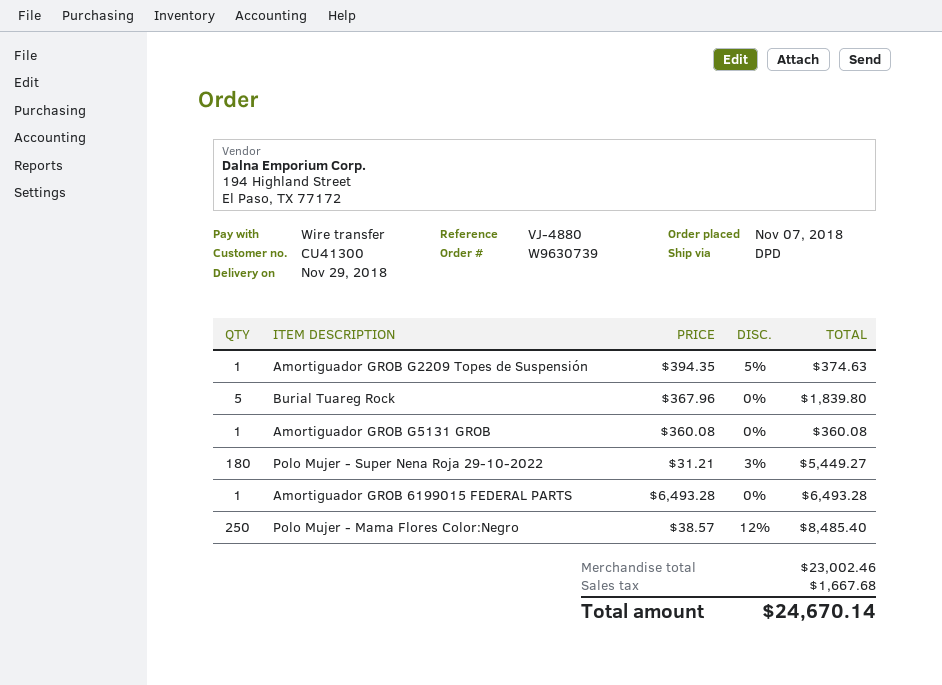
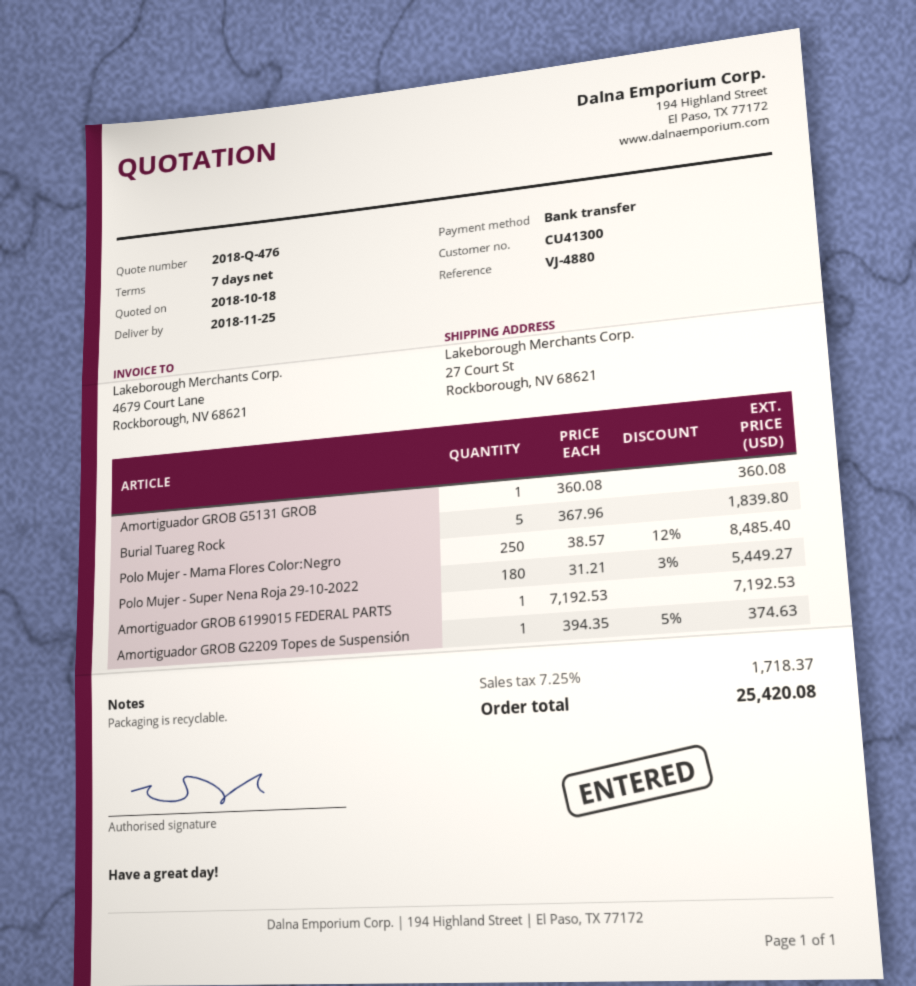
delivery date: 2018-11-29 -> 2018-11-25
Amortiguador GROB 6199015 FEDERAL PARTS: 1 x 6493.28 = 6493.28 -> 1 x 7192.53 = 7192.53
tax: 1667.68 -> 1718.37
total: 24670.14 -> 25420.08

